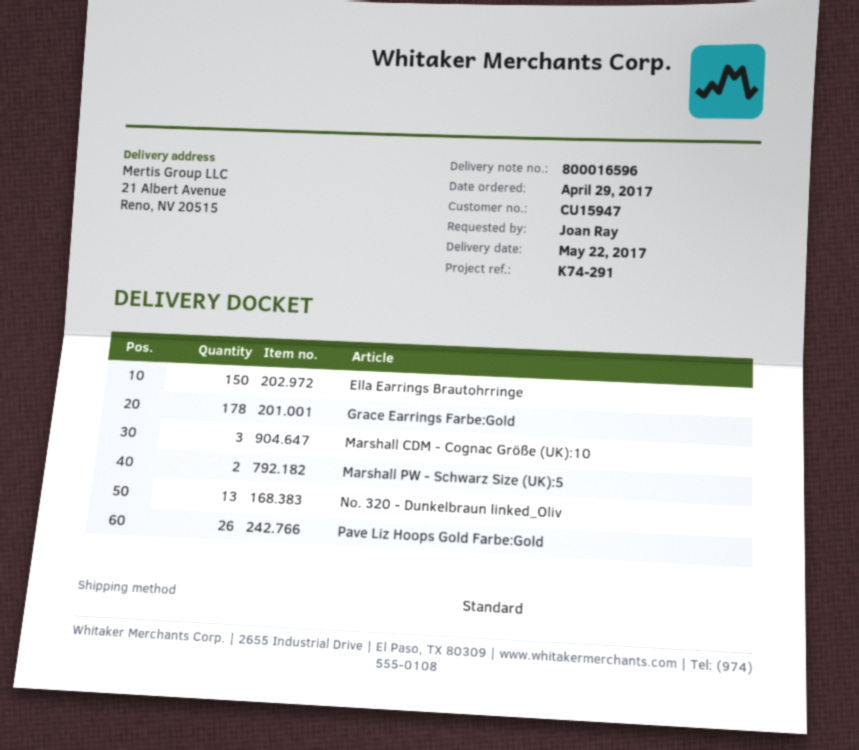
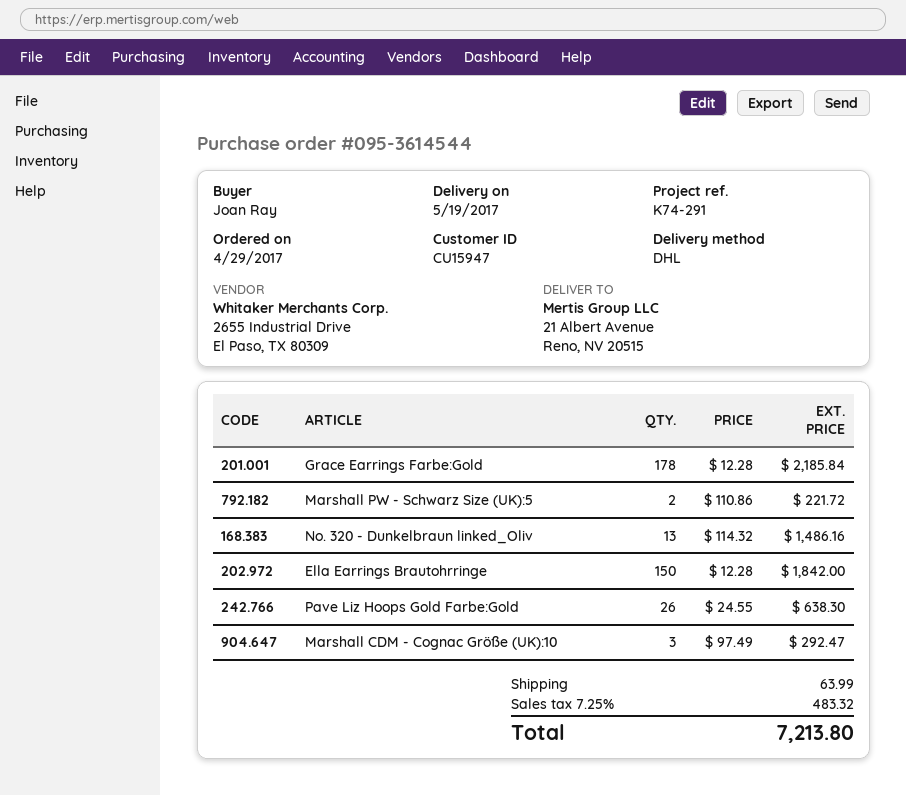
delivery date: 2017-05-22 -> 2017-05-19
shipping method: standard -> DHL

